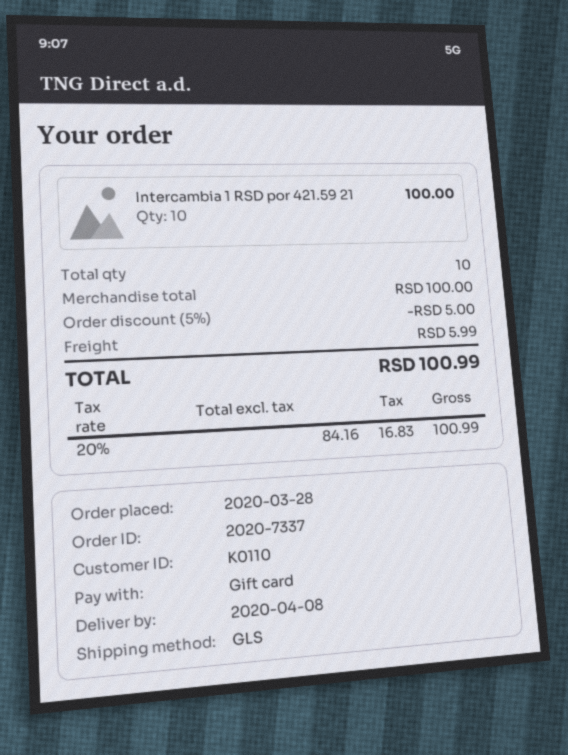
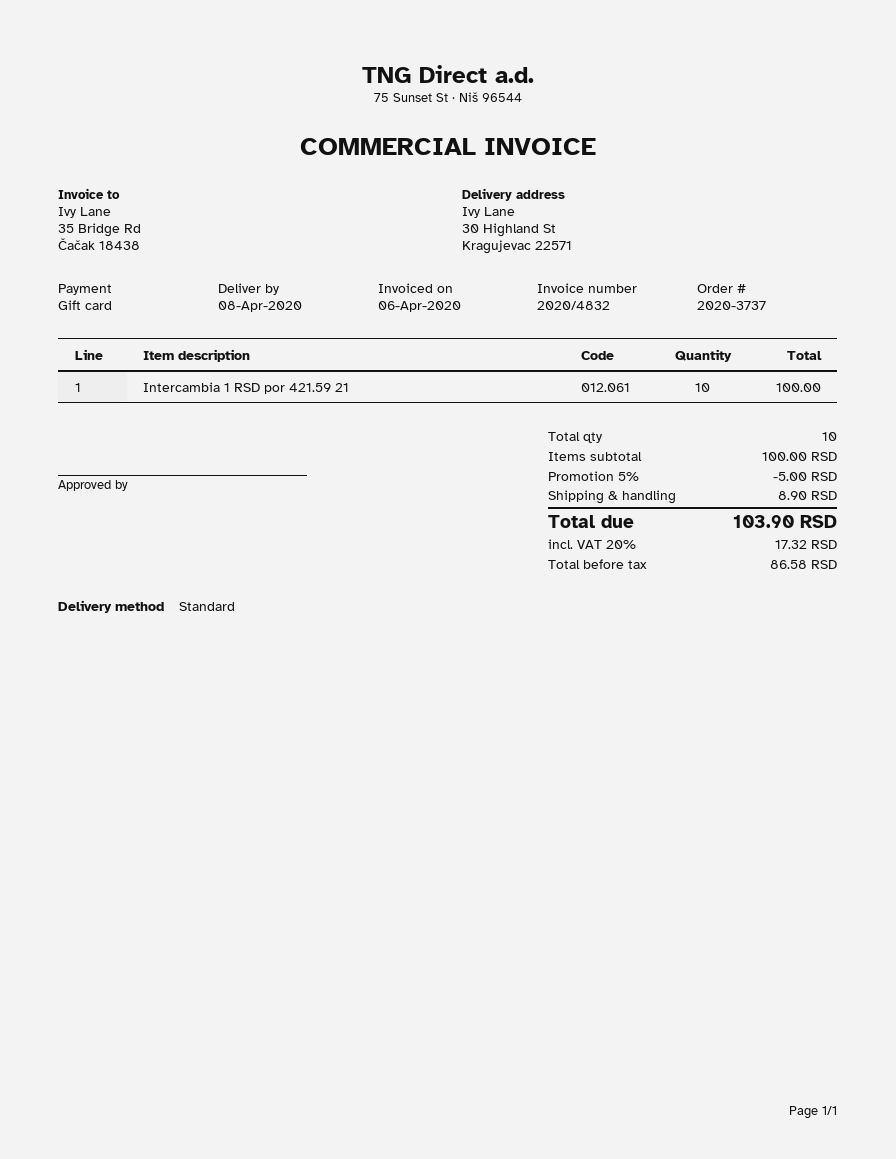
order number: 2020-7337 -> 2020-3737
shipping method: GLS -> standard
shipping: 5.99 -> 8.90
net: 84.16 -> 86.58
tax: 20% = 16.83 -> 20% = 17.32
total: 100.99 -> 103.90

